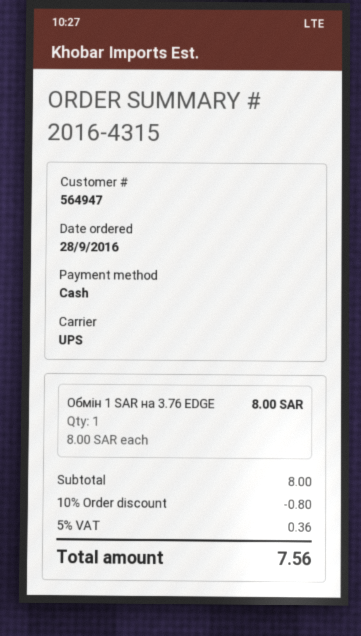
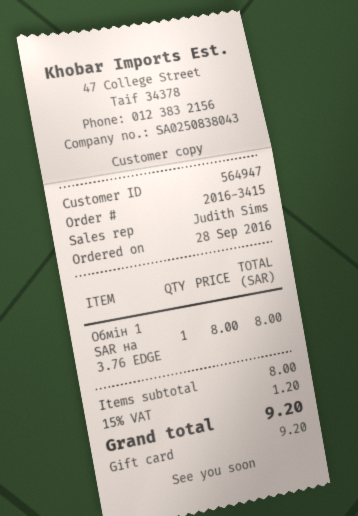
order number: 2016-4315 -> 2016-3415
payment method: cash -> gift card
discount: 10% = 0.80 -> none
tax: 5% = 0.36 -> 15% = 1.20
total: 7.56 -> 9.20

